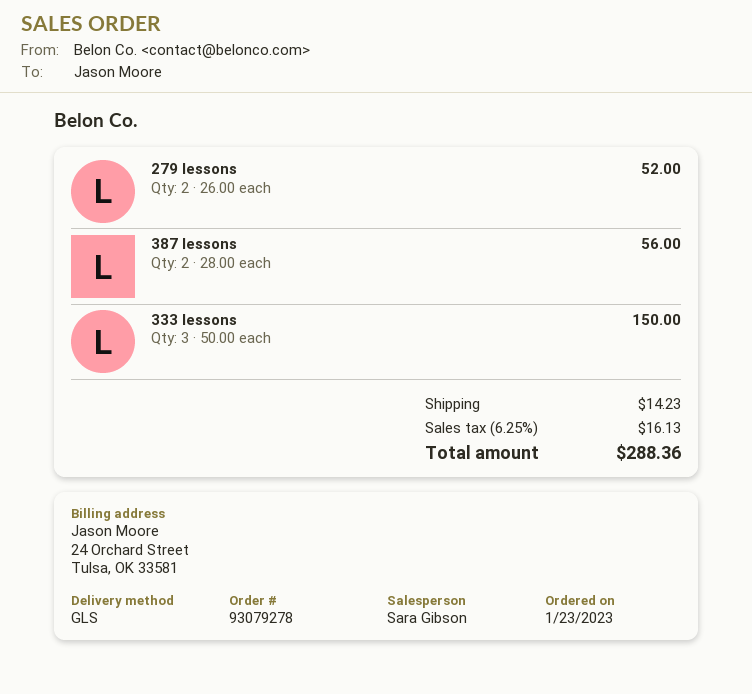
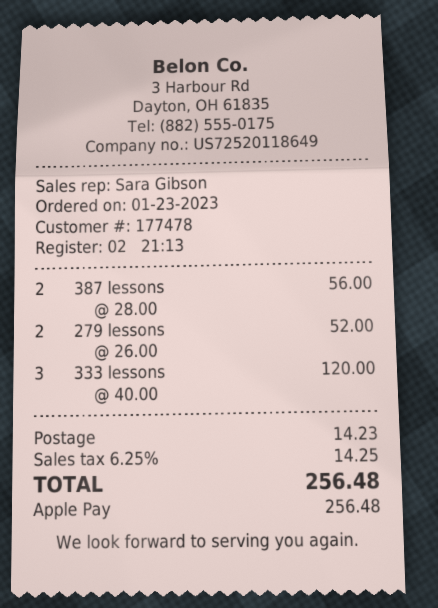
333 lessons: 3 x 50.00 = 150.00 -> 3 x 40.00 = 120.00
tax: 6.25% = 16.13 -> 6.25% = 14.25
total: 288.36 -> 256.48

